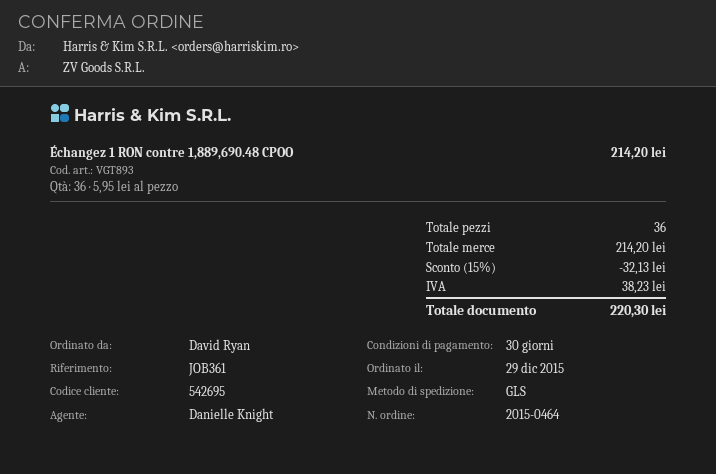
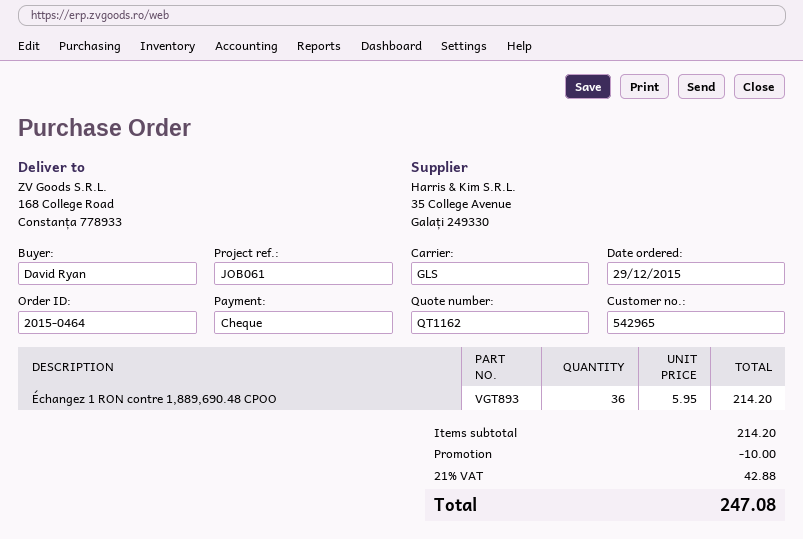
customer number: 542695 -> 542965
reference: JOB361 -> JOB061
discount: 32.13 -> 10.00
tax: 38.23 -> 42.88
total: 220.30 -> 247.08

